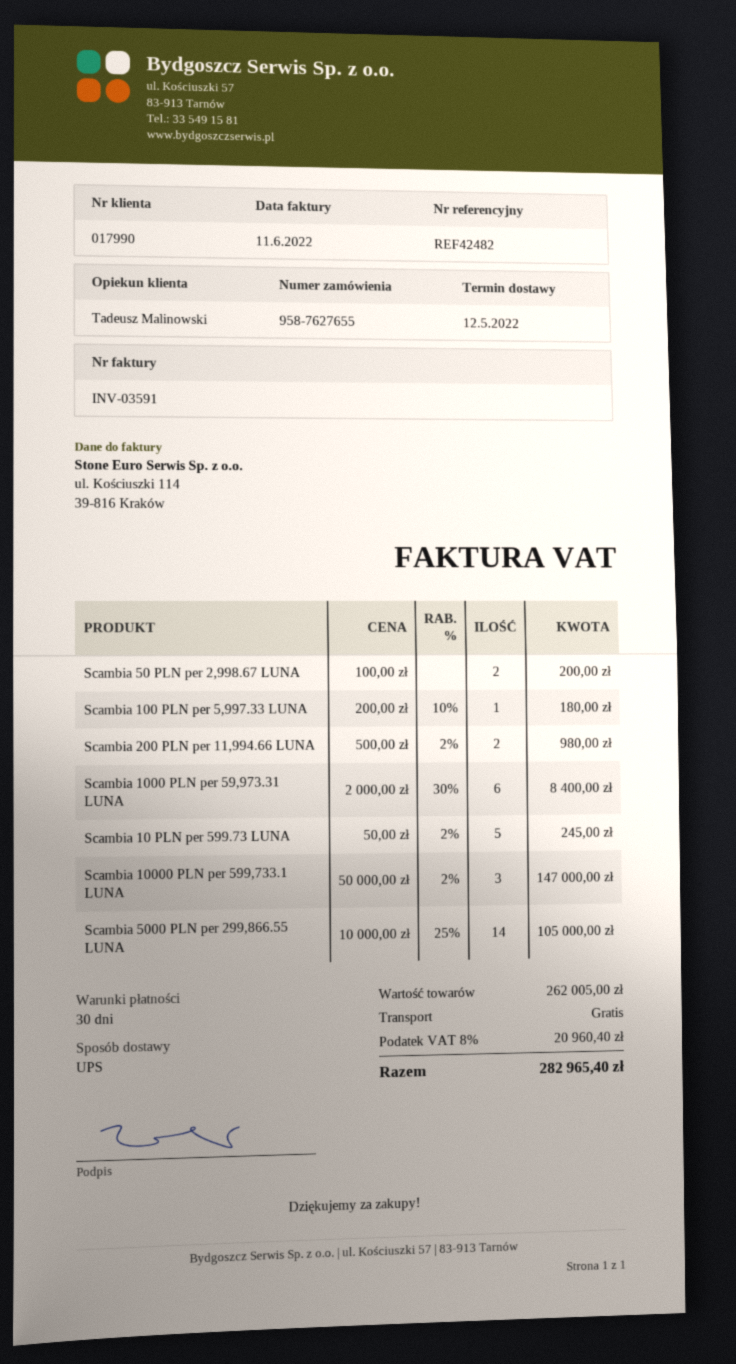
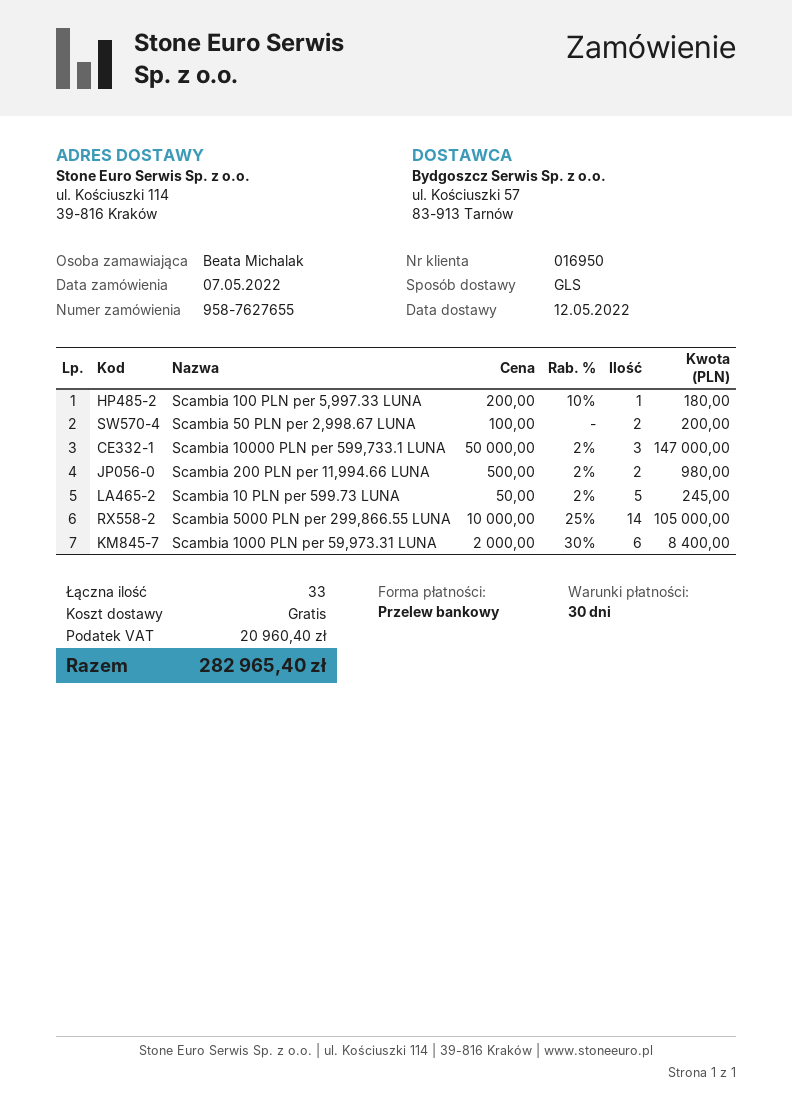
customer number: 017990 -> 016950
shipping method: UPS -> GLS

